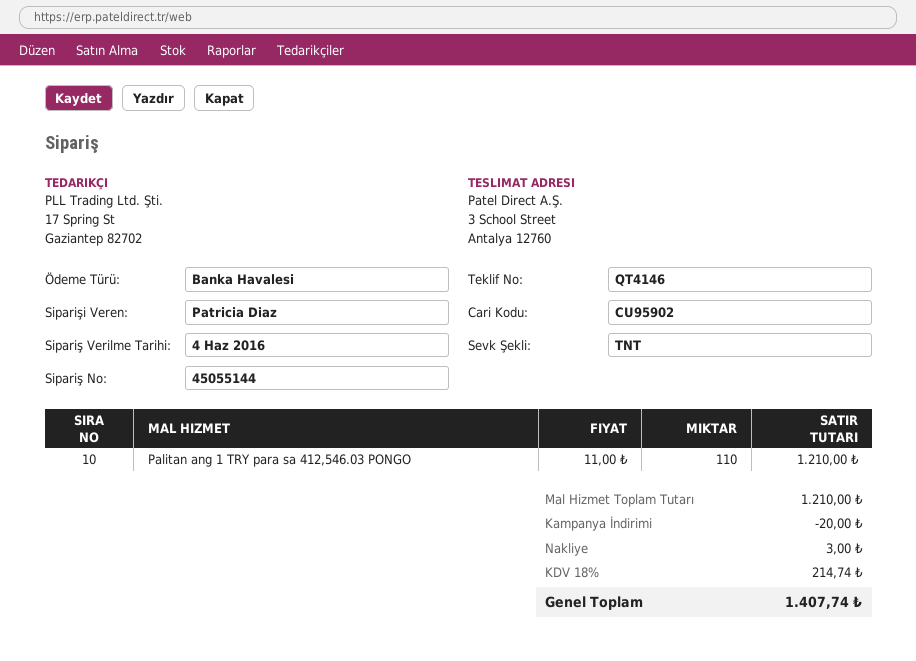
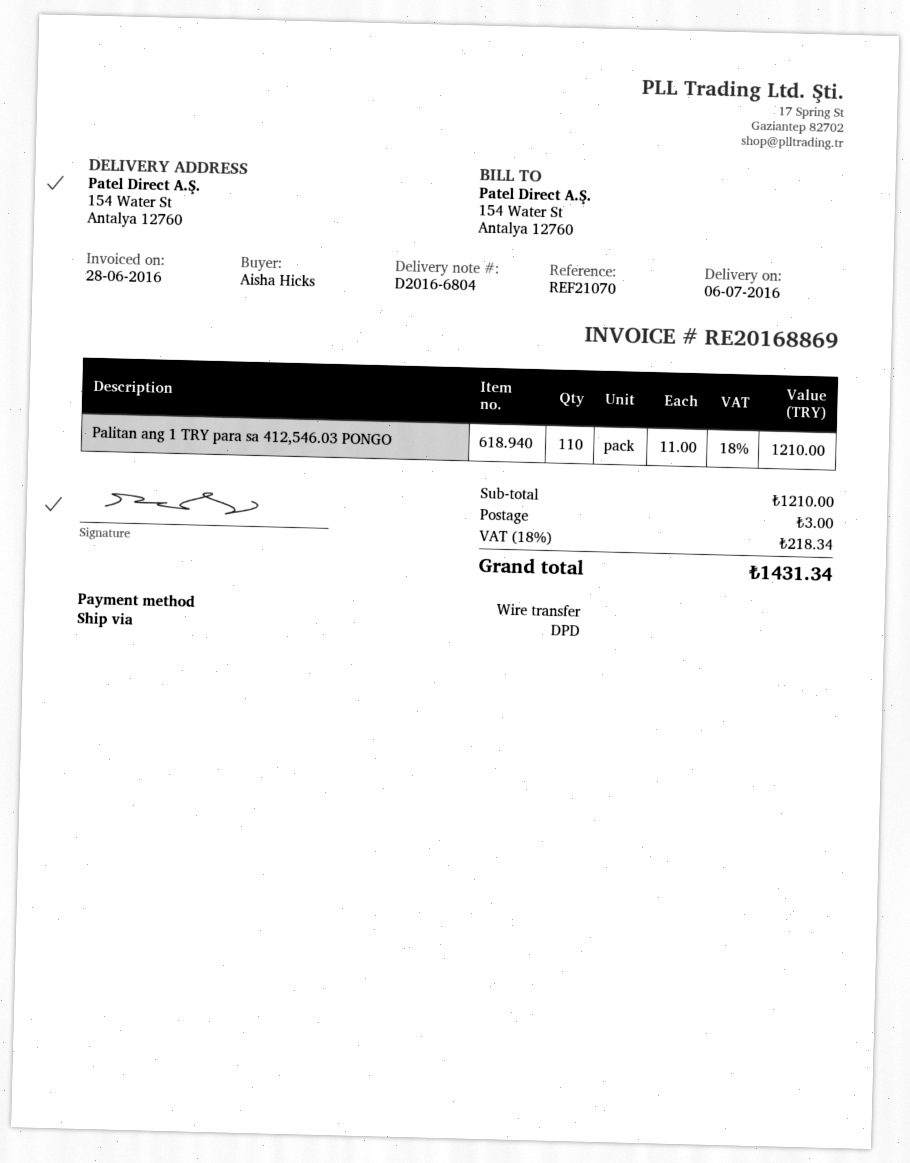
ordered by: Patricia Diaz -> Aisha Hicks
shipping method: TNT -> DPD
ship to: 3 School Street, Antalya 12760 -> 154 Water St, Antalya 12760
discount: 20.00 -> none
tax: 18% = 214.74 -> 18% = 218.34
total: 1407.74 -> 1431.34

